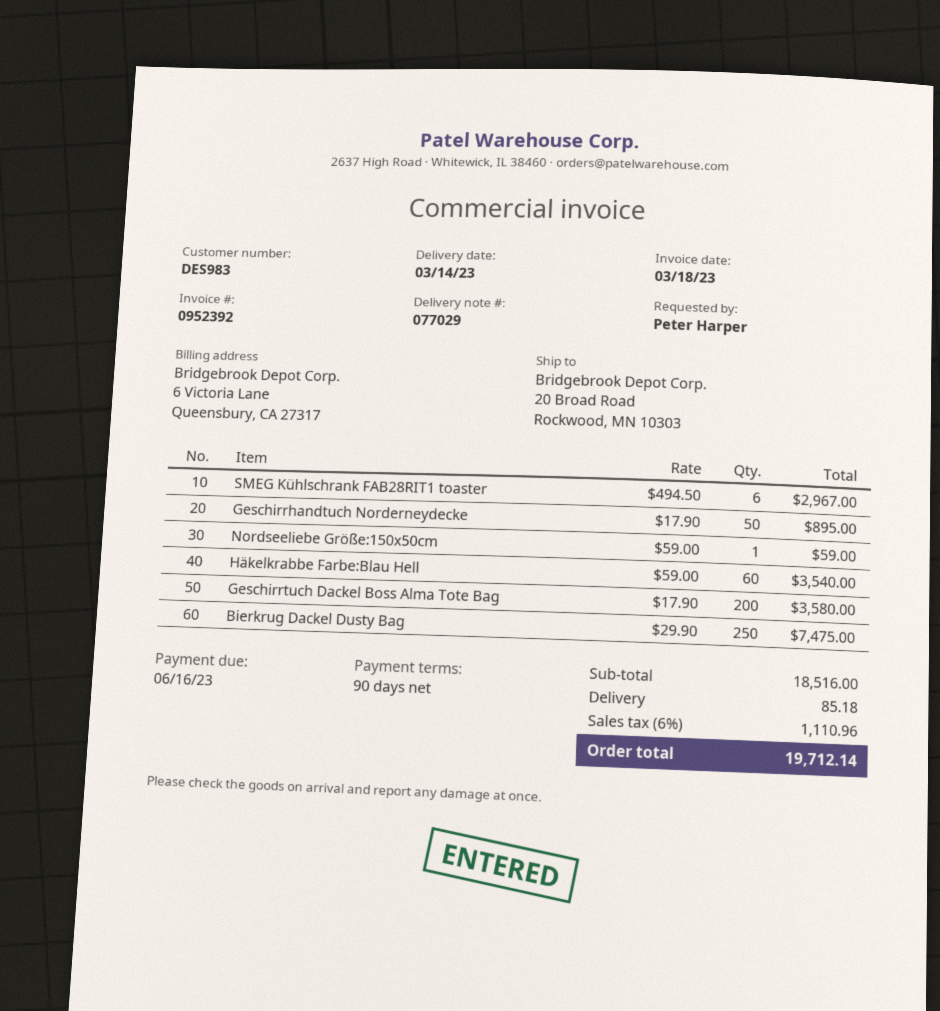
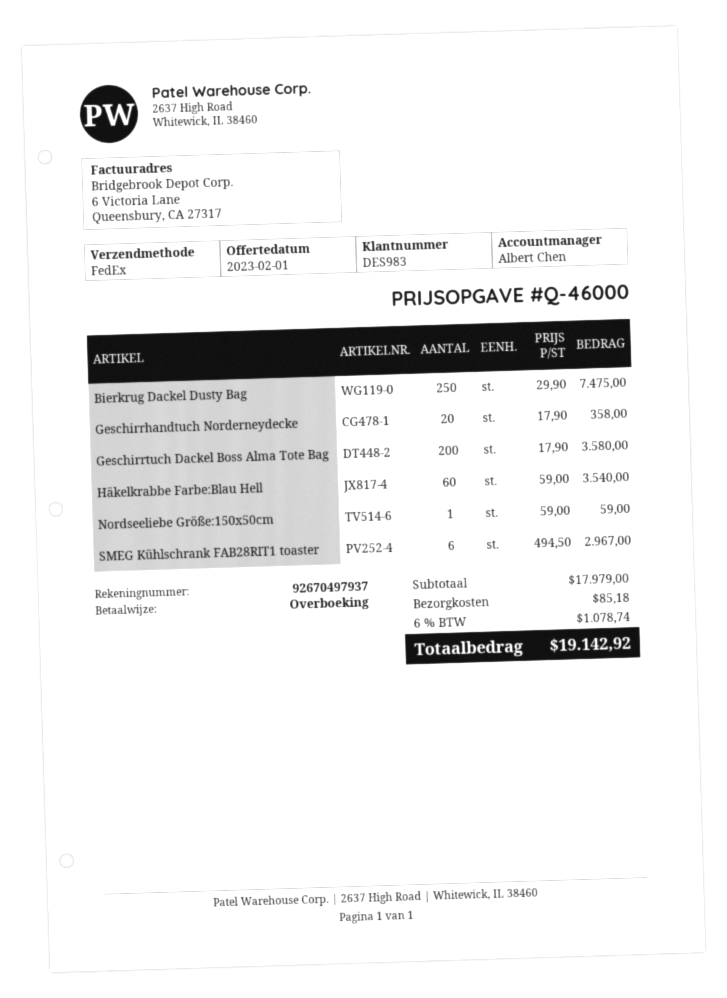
Geschirrhandtuch Norderneydecke: 50 x 17.90 = 895.00 -> 20 x 17.90 = 358.00
subtotal: 18516.00 -> 17979.00
tax: 6% = 1110.96 -> 6% = 1078.74
total: 19712.14 -> 19142.92

